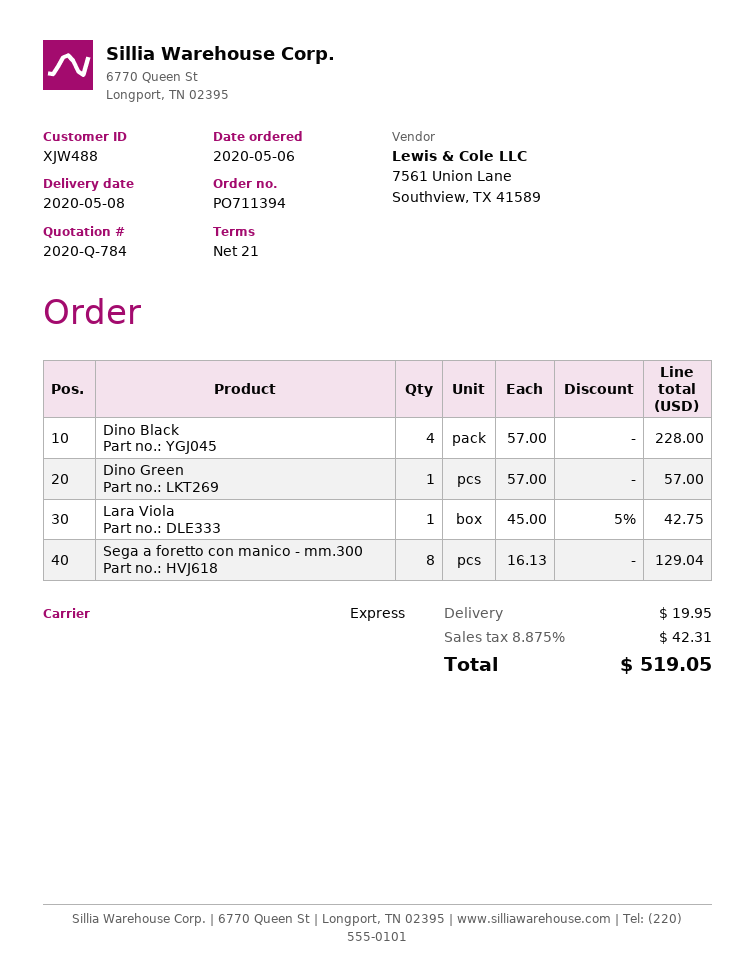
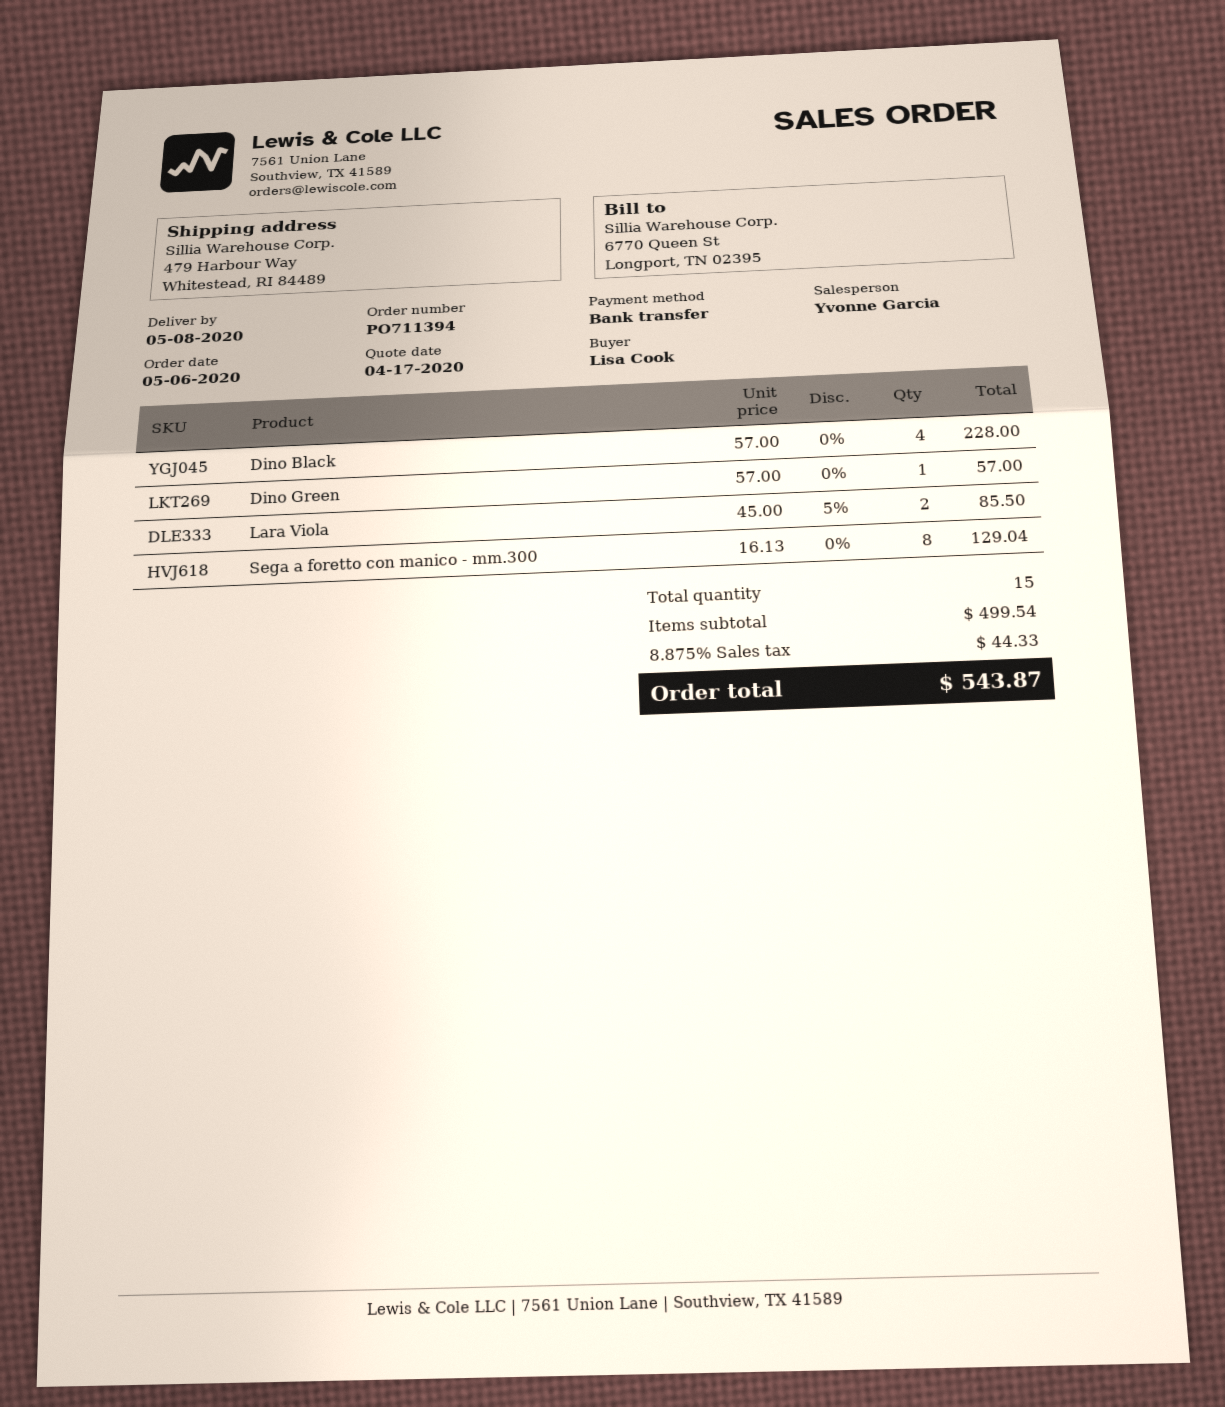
Lara Viola: 1 x 45.00 - 5% = 42.75 -> 2 x 45.00 - 5% = 85.50
shipping: 19.95 -> none
tax: 8.875% = 42.31 -> 8.875% = 44.33
total: 519.05 -> 543.87

